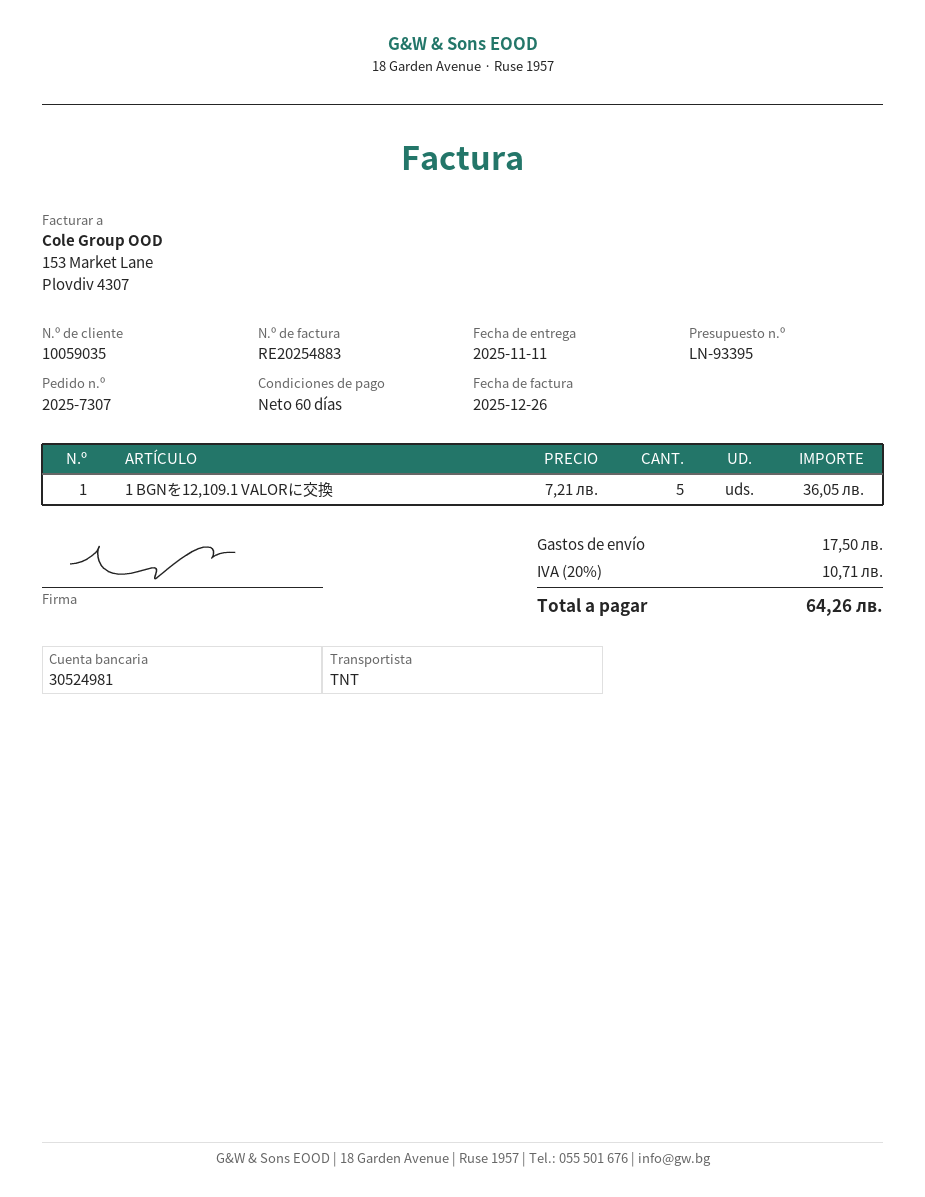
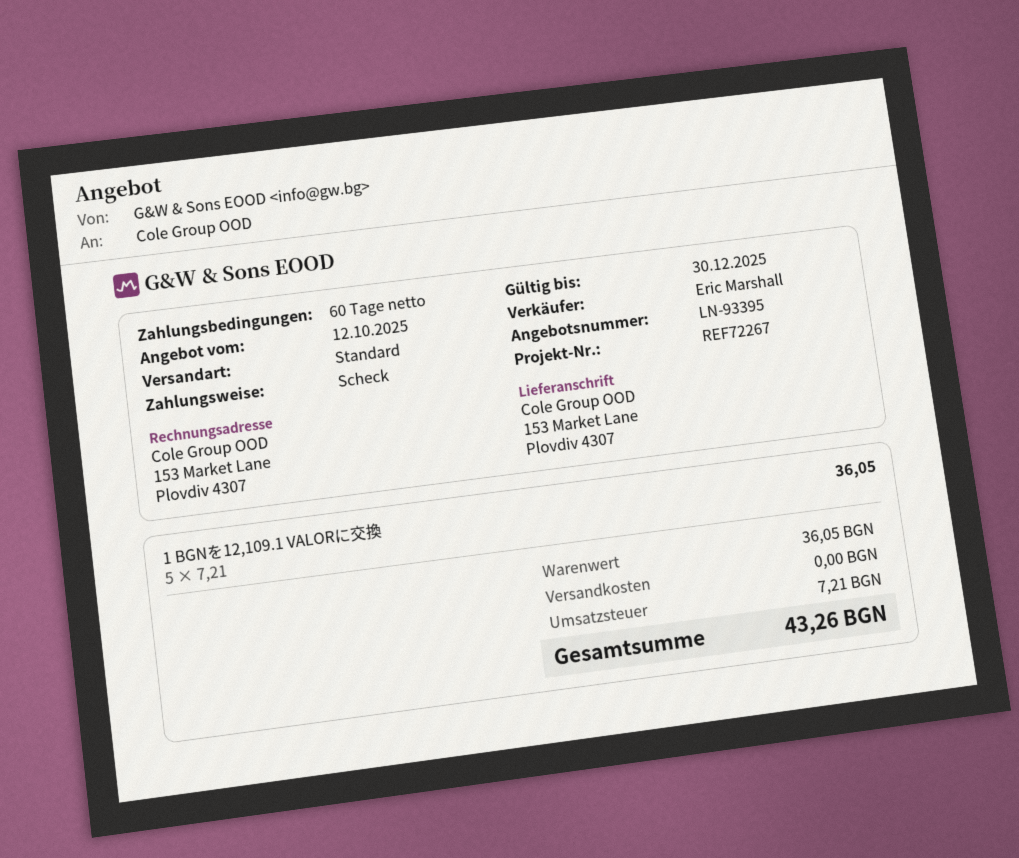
shipping method: TNT -> standard
shipping: 17.50 -> 0.00
tax: 10.71 -> 7.21
total: 64.26 -> 43.26

